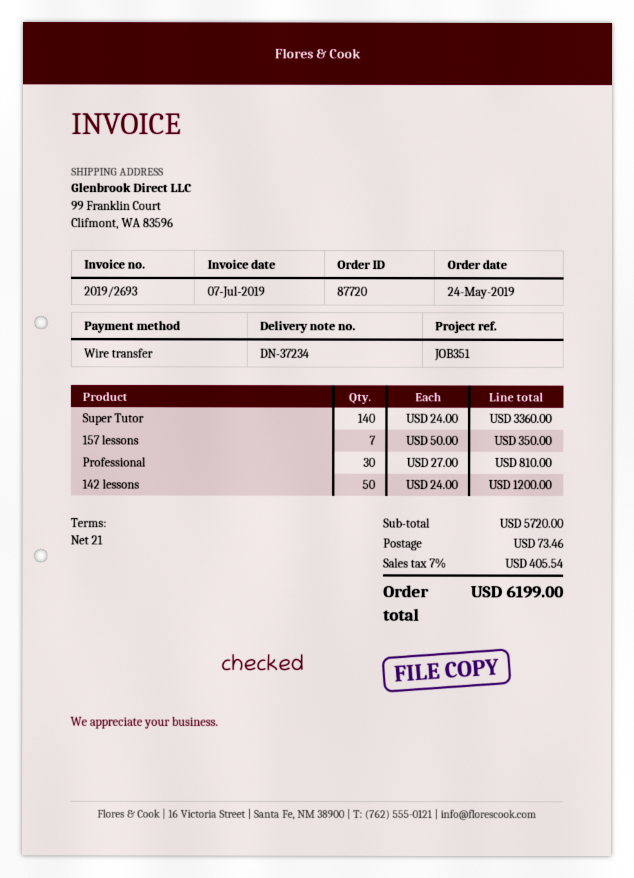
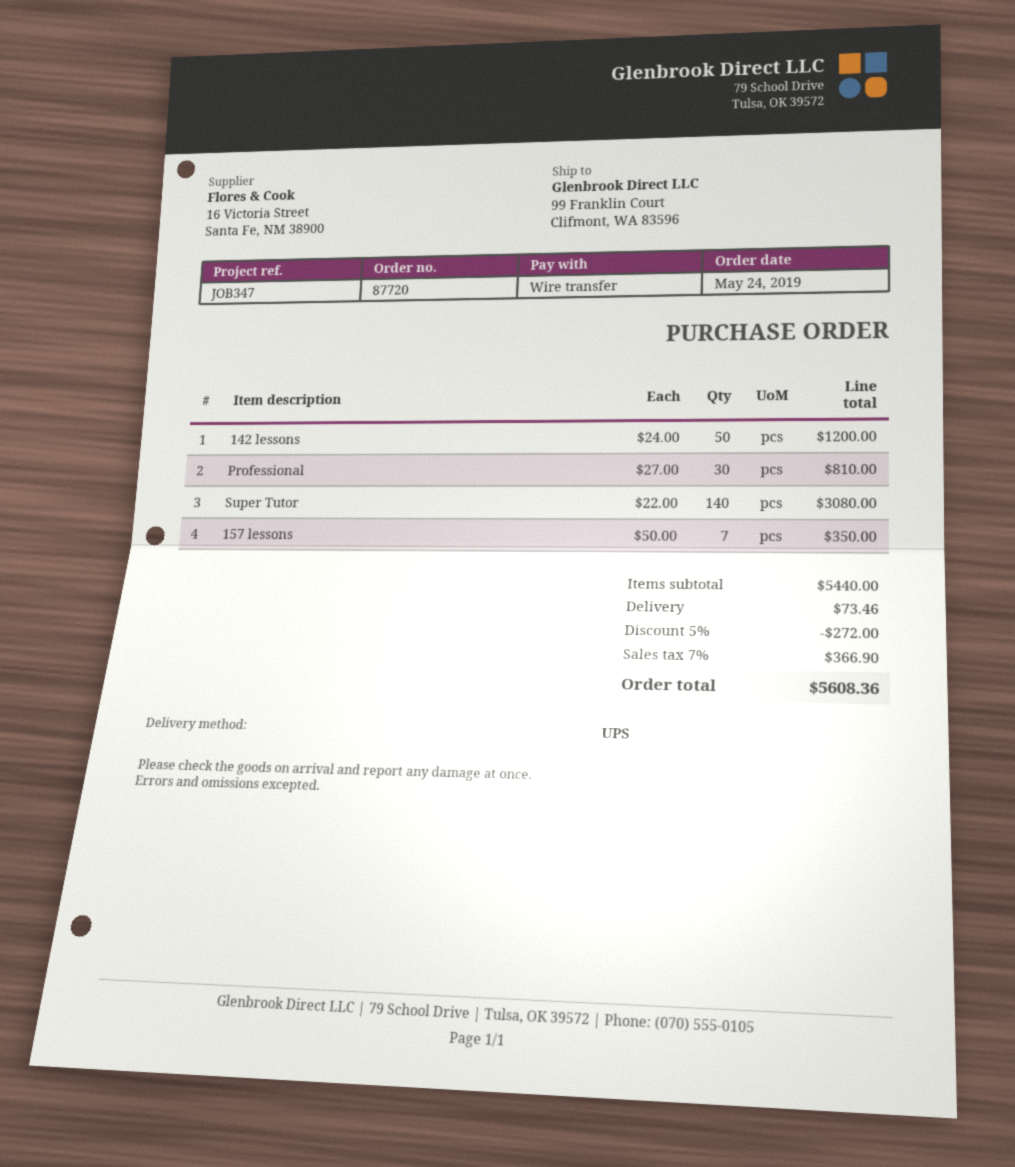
reference: JOB351 -> JOB347
Super Tutor: 140 x 24.00 = 3360.00 -> 140 x 22.00 = 3080.00
subtotal: 5720.00 -> 5440.00
discount: none -> 5% = 272.00
tax: 7% = 405.54 -> 7% = 366.90
total: 6199.00 -> 5608.36

